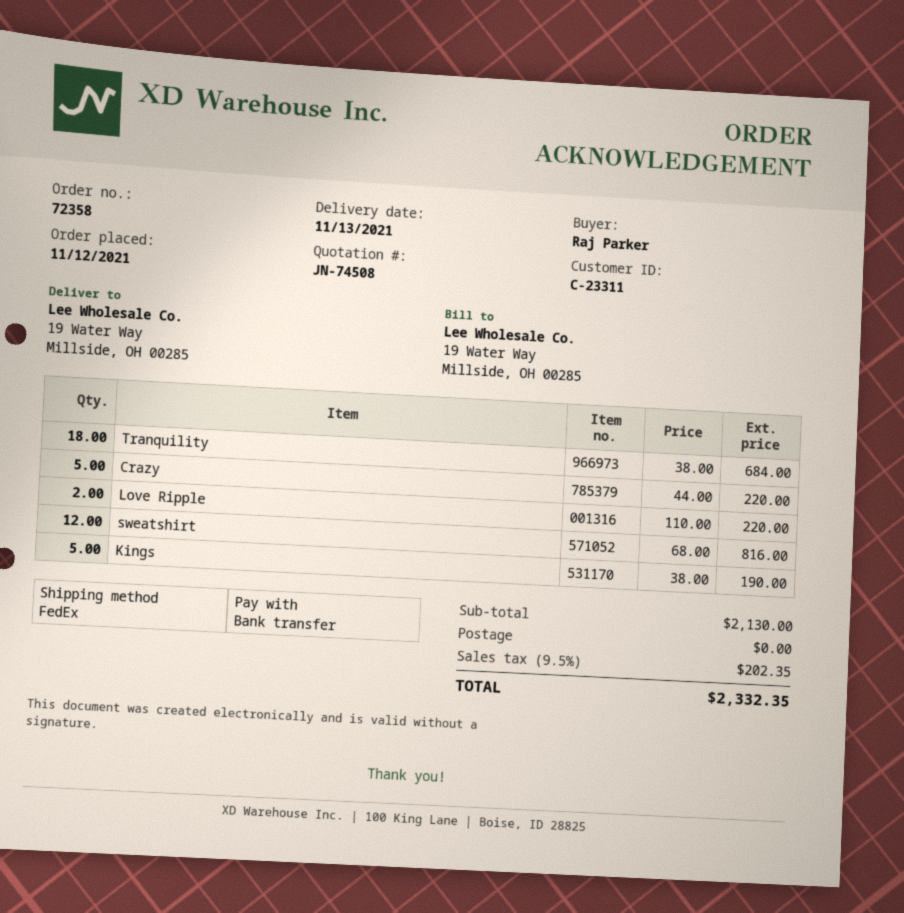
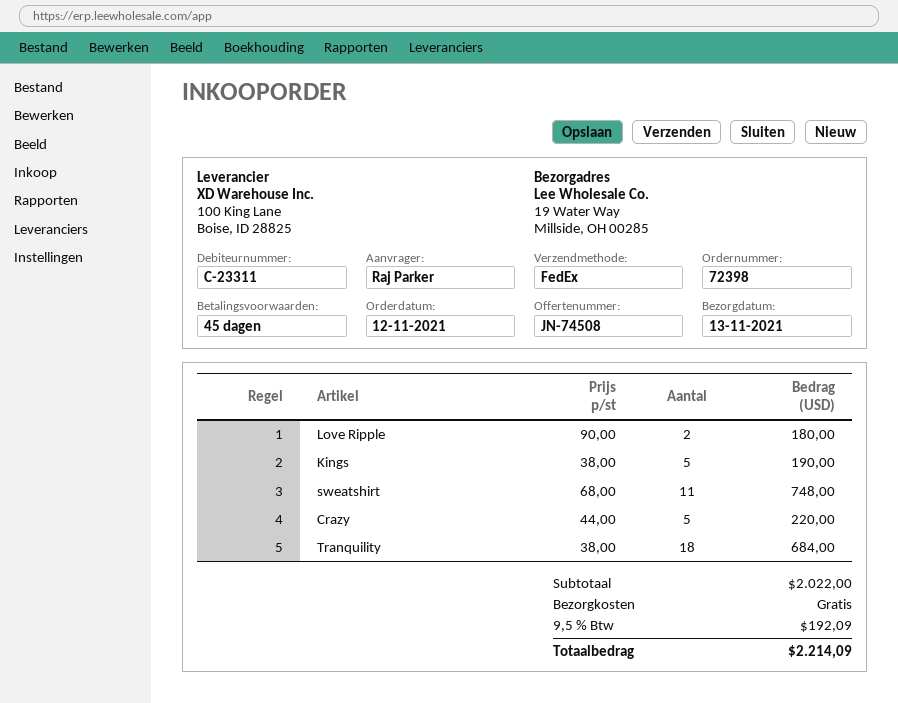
order number: 72358 -> 72398
Love Ripple: 2 x 110.00 = 220.00 -> 2 x 90.00 = 180.00
sweatshirt: 12 x 68.00 = 816.00 -> 11 x 68.00 = 748.00
subtotal: 2130.00 -> 2022.00
tax: 9.5% = 202.35 -> 9.5% = 192.09
total: 2332.35 -> 2214.09

